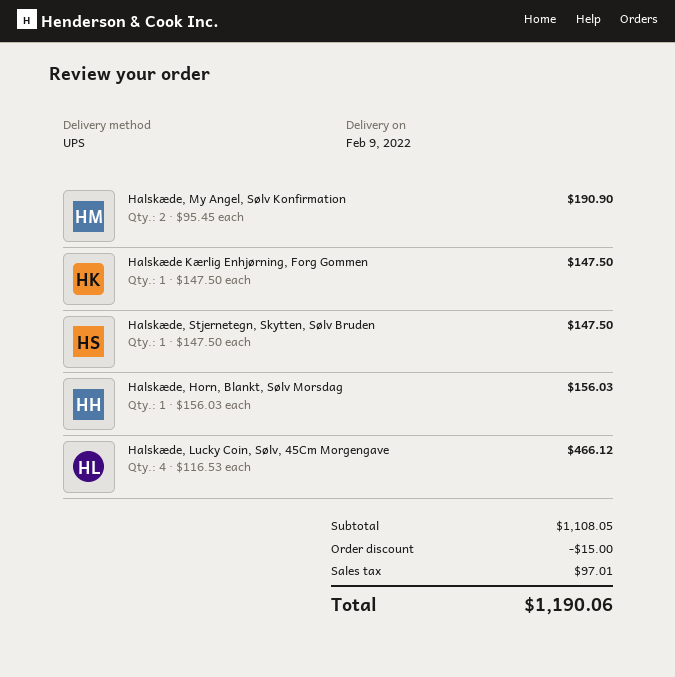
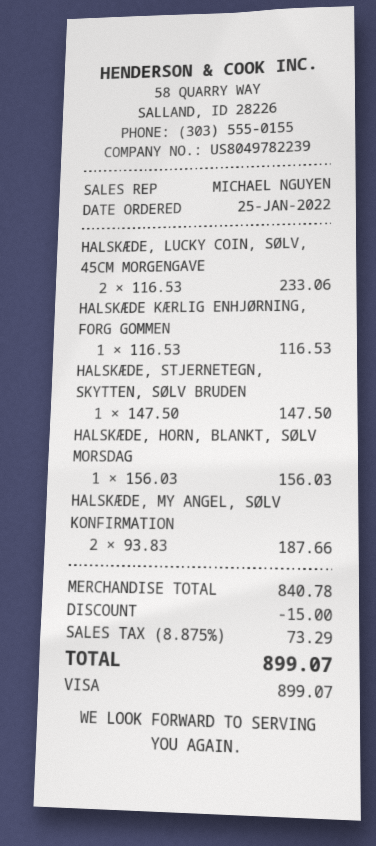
Halskæde, My Angel, Sølv Konfirmation: 2 x 95.45 = 190.90 -> 2 x 93.83 = 187.66
Halskæde Kærlig Enhjørning, Forg Gommen: 1 x 147.50 = 147.50 -> 1 x 116.53 = 116.53
Halskæde, Lucky Coin, Sølv, 45Cm Morgengave: 4 x 116.53 = 466.12 -> 2 x 116.53 = 233.06
subtotal: 1108.05 -> 840.78
tax: 97.01 -> 73.29
total: 1190.06 -> 899.07

